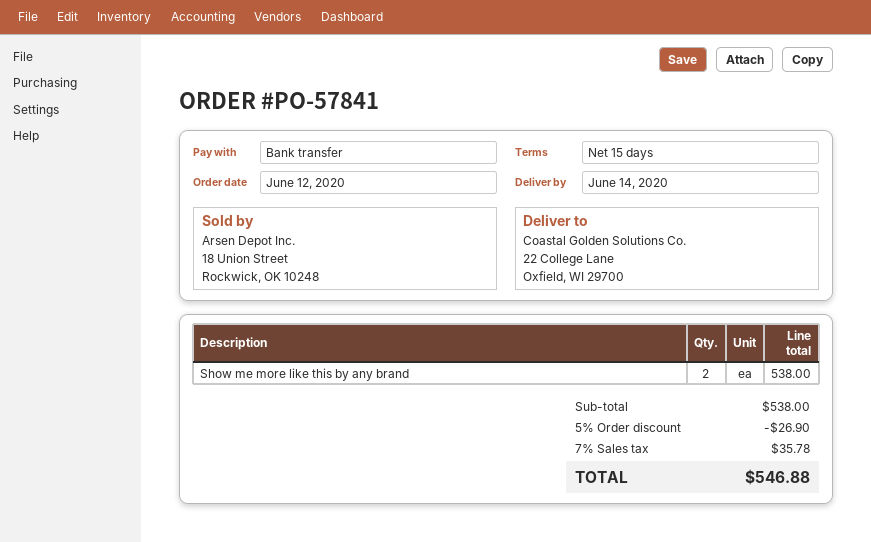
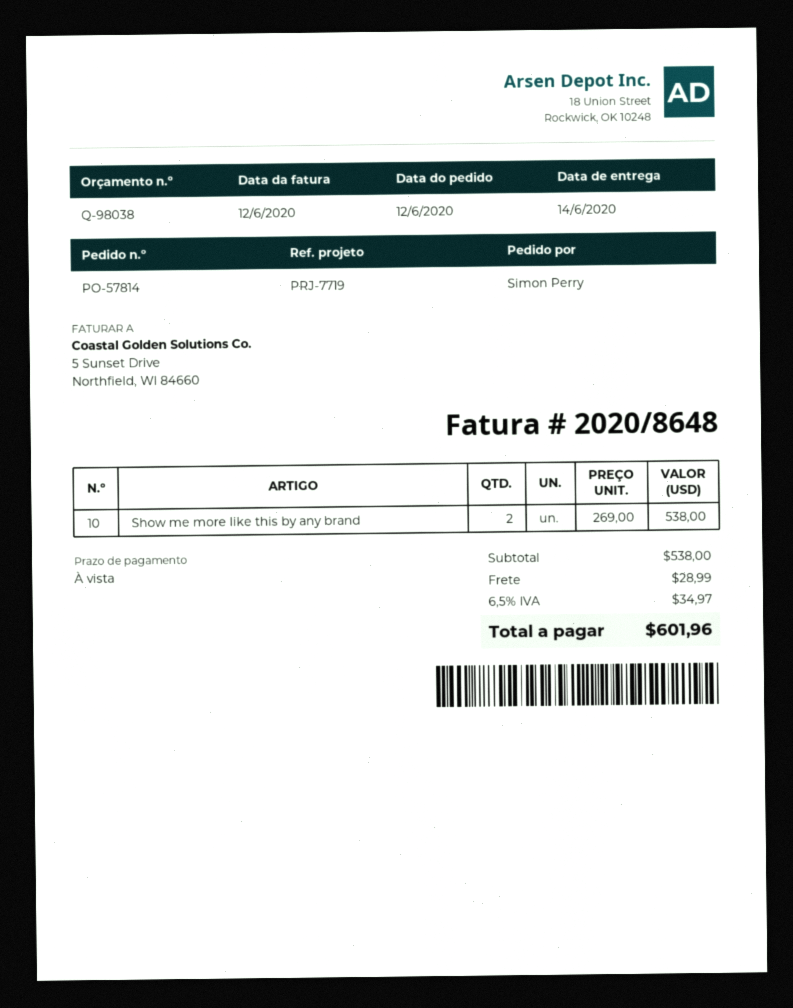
order number: PO-57841 -> PO-57814
payment terms: 15 days -> on receipt
discount: 5% = 26.90 -> none
shipping: none -> 28.99
tax: 7% = 35.78 -> 6.5% = 34.97
total: 546.88 -> 601.96

